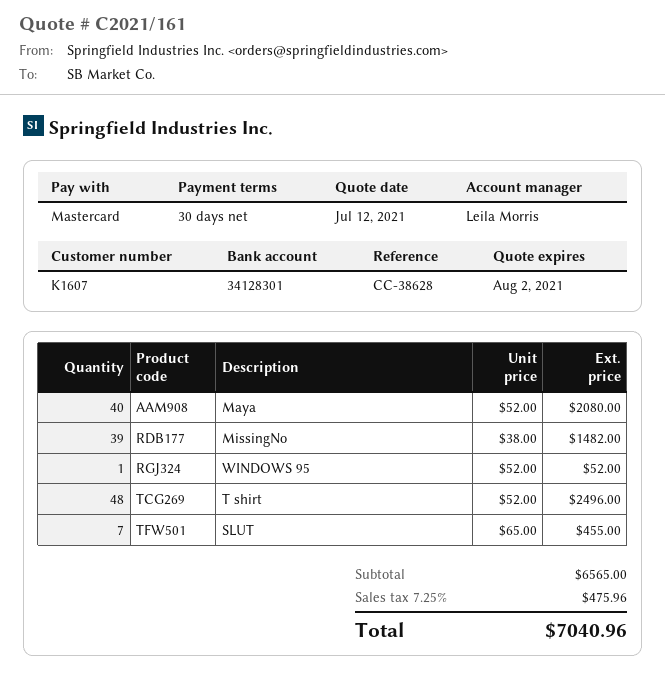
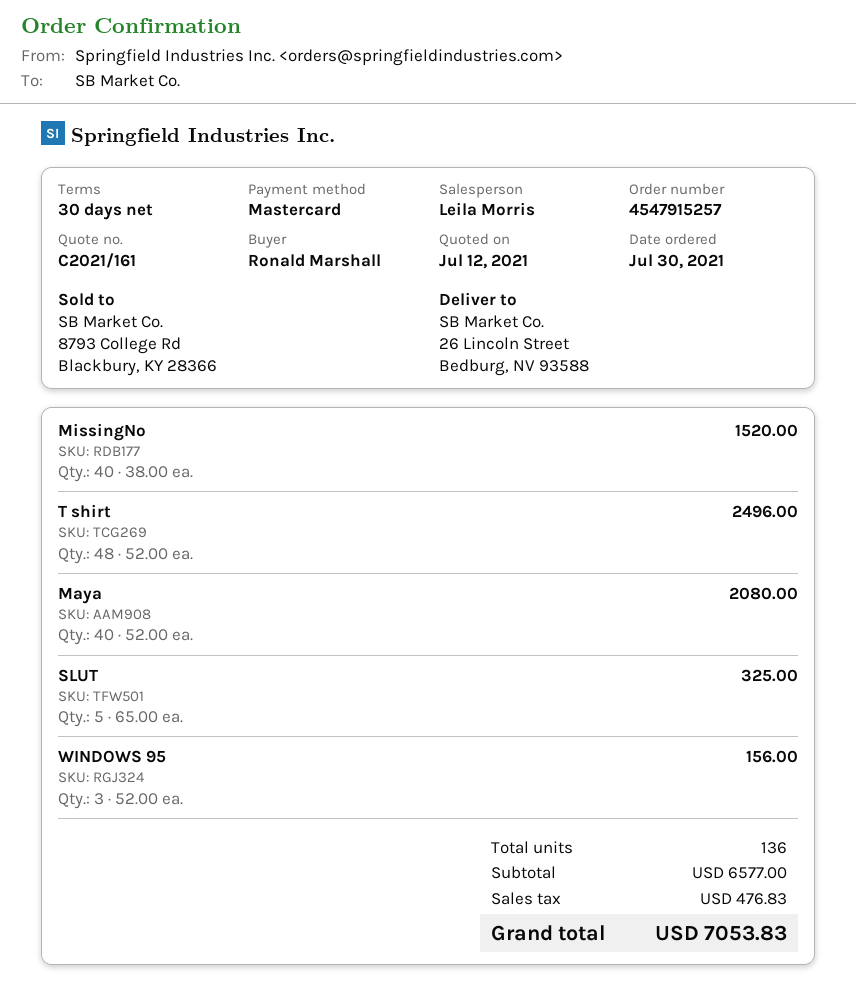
MissingNo: 39 x 38.00 = 1482.00 -> 40 x 38.00 = 1520.00
WINDOWS 95: 1 x 52.00 = 52.00 -> 3 x 52.00 = 156.00
SLUT: 7 x 65.00 = 455.00 -> 5 x 65.00 = 325.00
subtotal: 6565.00 -> 6577.00
tax: 475.96 -> 476.83
total: 7040.96 -> 7053.83

